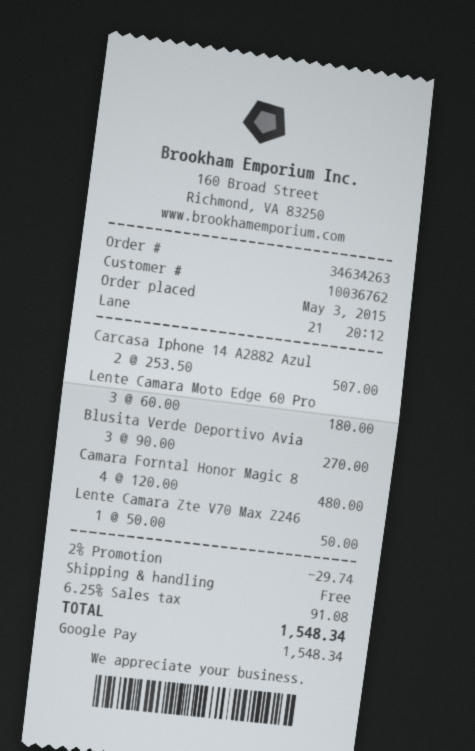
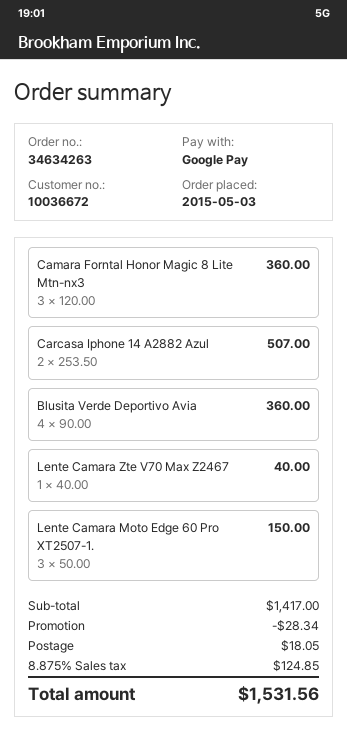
customer number: 10036762 -> 10036672
Lente Camara Moto Edge 60 Pro: 3 x 60.00 = 180.00 -> 3 x 50.00 = 150.00
Blusita Verde Deportivo Avia: 3 x 90.00 = 270.00 -> 4 x 90.00 = 360.00
Camara Forntal Honor Magic 8: 4 x 120.00 = 480.00 -> 3 x 120.00 = 360.00
Lente Camara Zte V70 Max Z246: 1 x 50.00 = 50.00 -> 1 x 40.00 = 40.00
discount: 29.74 -> 28.34
shipping: 0.00 -> 18.05
tax: 6.25% = 91.08 -> 8.875% = 124.85
total: 1548.34 -> 1531.56

